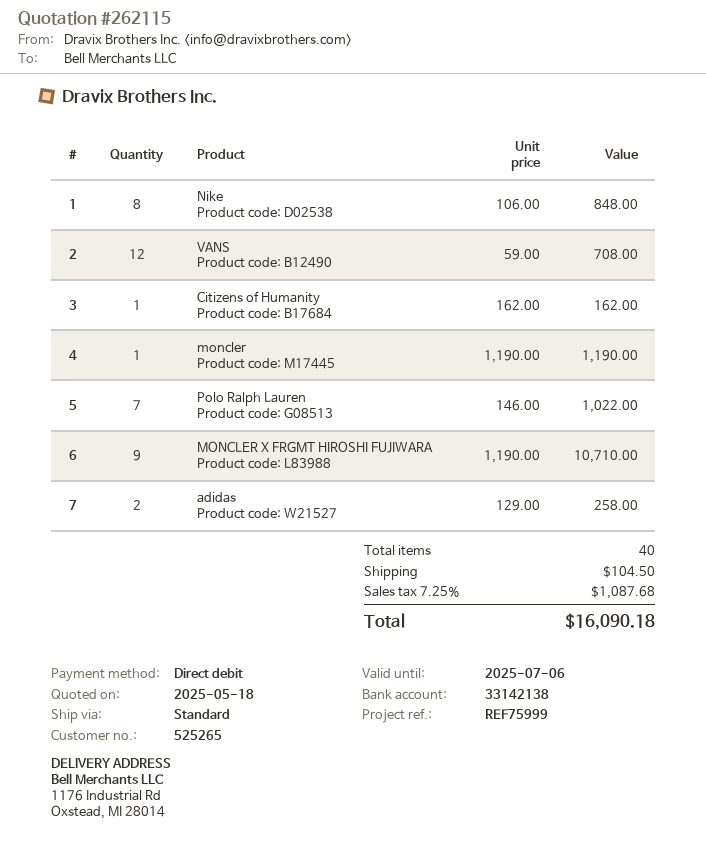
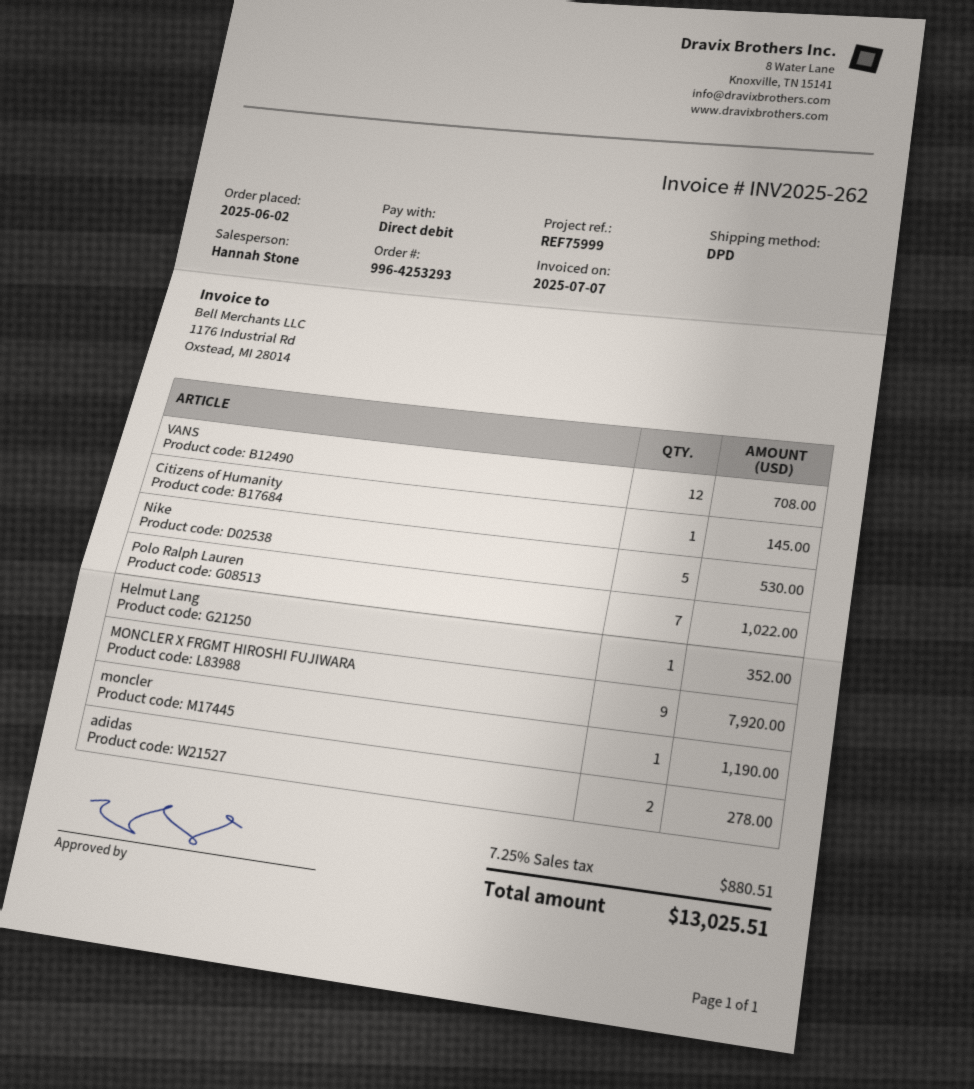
shipping method: standard -> DPD
Nike: 8 for 848.00 -> 5 for 530.00
Citizens of Humanity: 1 for 162.00 -> 1 for 145.00
MONCLER X FRGMT HIROSHI FUJIWARA: 9 for 10710.00 -> 9 for 7920.00
adidas: 2 for 258.00 -> 2 for 278.00
Helmut Lang: none -> 1 for 352.00
shipping: 104.50 -> none
tax: 7.25% = 1087.68 -> 7.25% = 880.51
total: 16090.18 -> 13025.51

